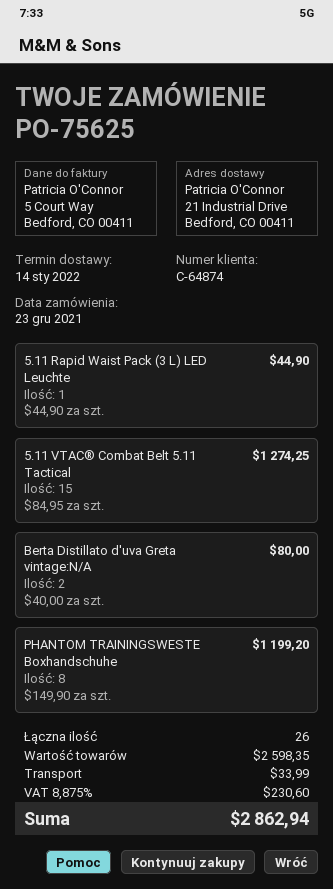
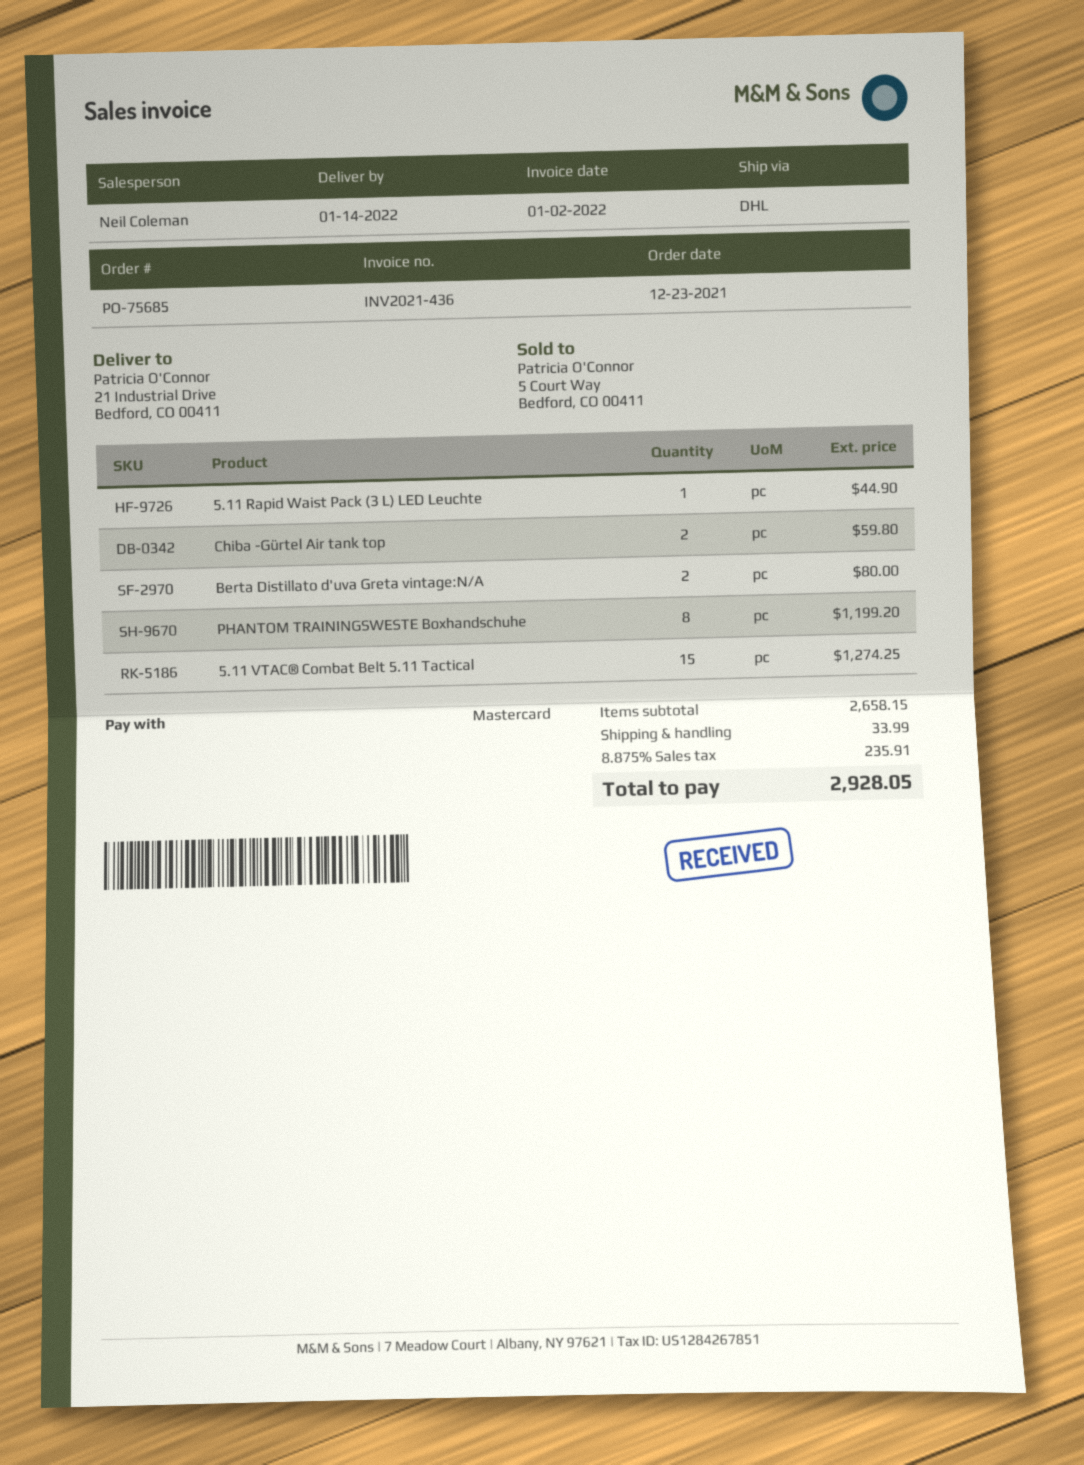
order number: PO-75625 -> PO-75685
Chiba -Gürtel Air tank top: none -> 2 for 59.80
subtotal: 2598.35 -> 2658.15
tax: 8.875% = 230.60 -> 8.875% = 235.91
total: 2862.94 -> 2928.05

